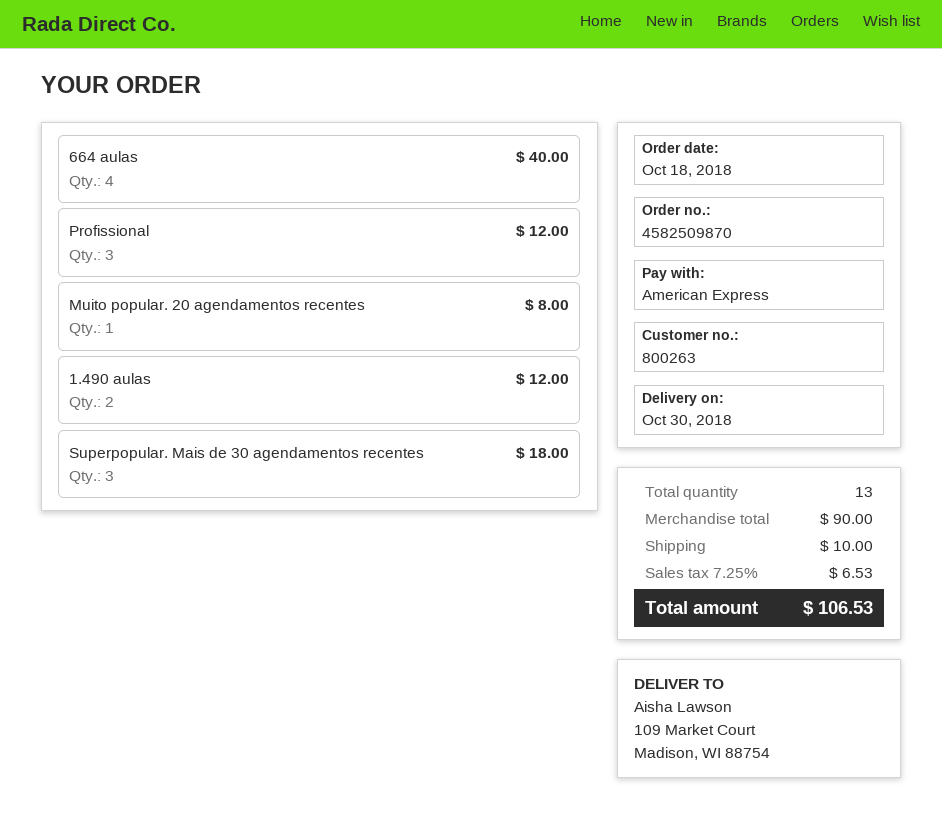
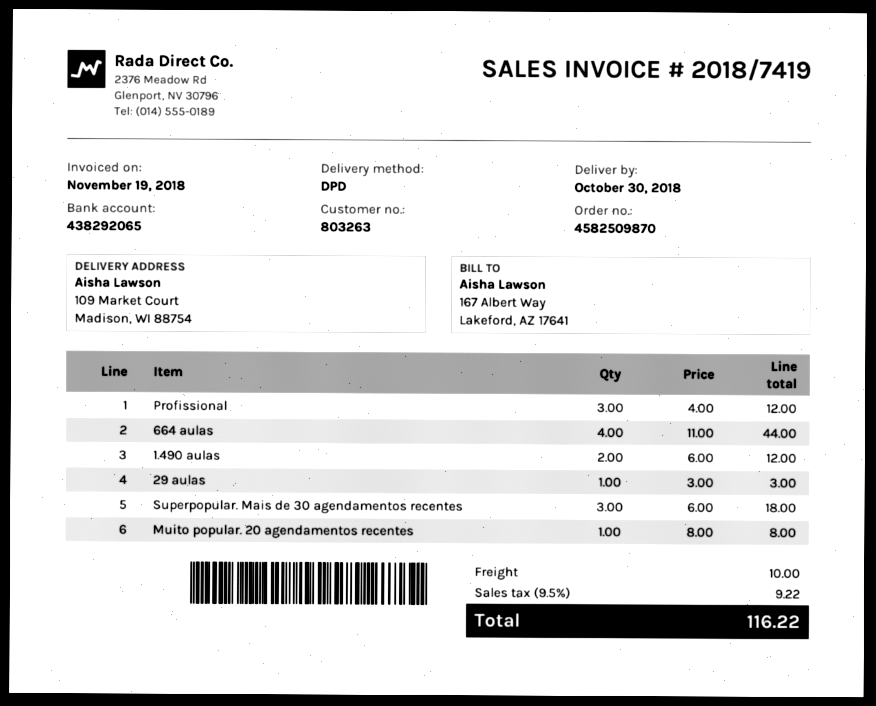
customer number: 800263 -> 803263
664 aulas: 4 for 40.00 -> 4 for 44.00
29 aulas: none -> 1 for 3.00
tax: 7.25% = 6.53 -> 9.5% = 9.22
total: 106.53 -> 116.22

